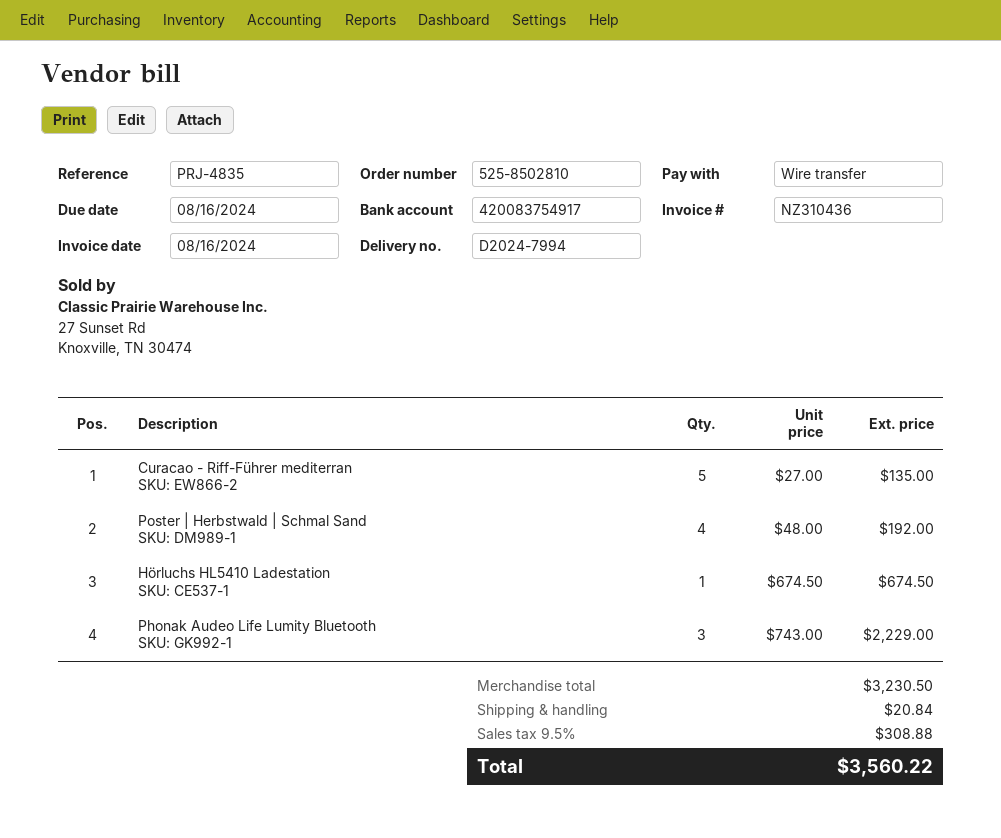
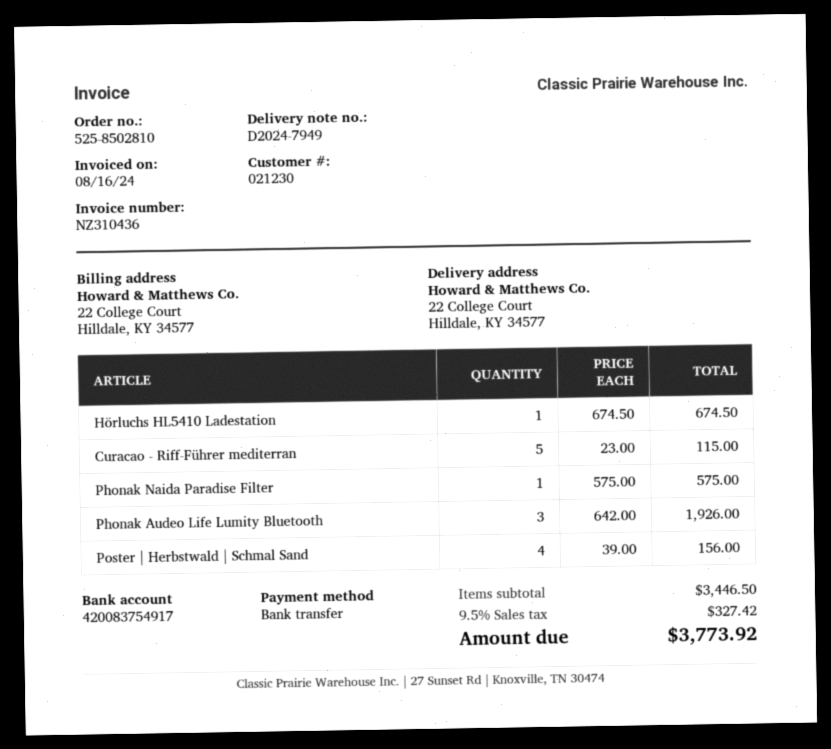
delivery note number: D2024-7994 -> D2024-7949
Curacao - Riff-Führer mediterran: 5 x 27.00 = 135.00 -> 5 x 23.00 = 115.00
Poster | Herbstwald | Schmal Sand: 4 x 48.00 = 192.00 -> 4 x 39.00 = 156.00
Phonak Audeo Life Lumity Bluetooth: 3 x 743.00 = 2229.00 -> 3 x 642.00 = 1926.00
Phonak Naida Paradise Filter: none -> 1 x 575.00 = 575.00
subtotal: 3230.50 -> 3446.50
shipping: 20.84 -> none
tax: 9.5% = 308.88 -> 9.5% = 327.42
total: 3560.22 -> 3773.92

